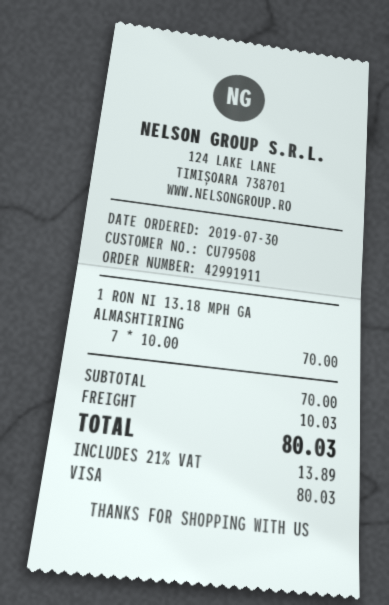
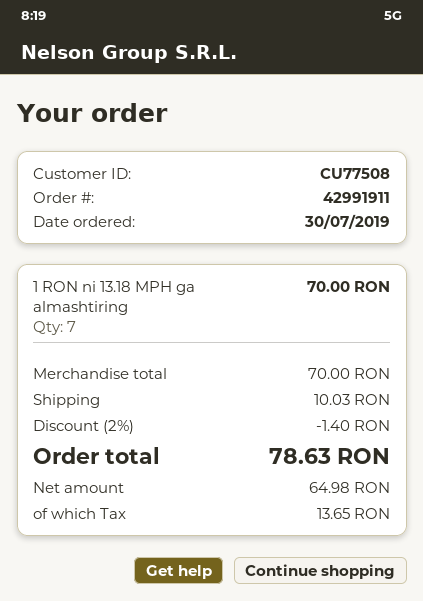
customer number: CU79508 -> CU77508
discount: none -> 2% = 1.40
tax: 13.89 -> 13.65
total: 80.03 -> 78.63

